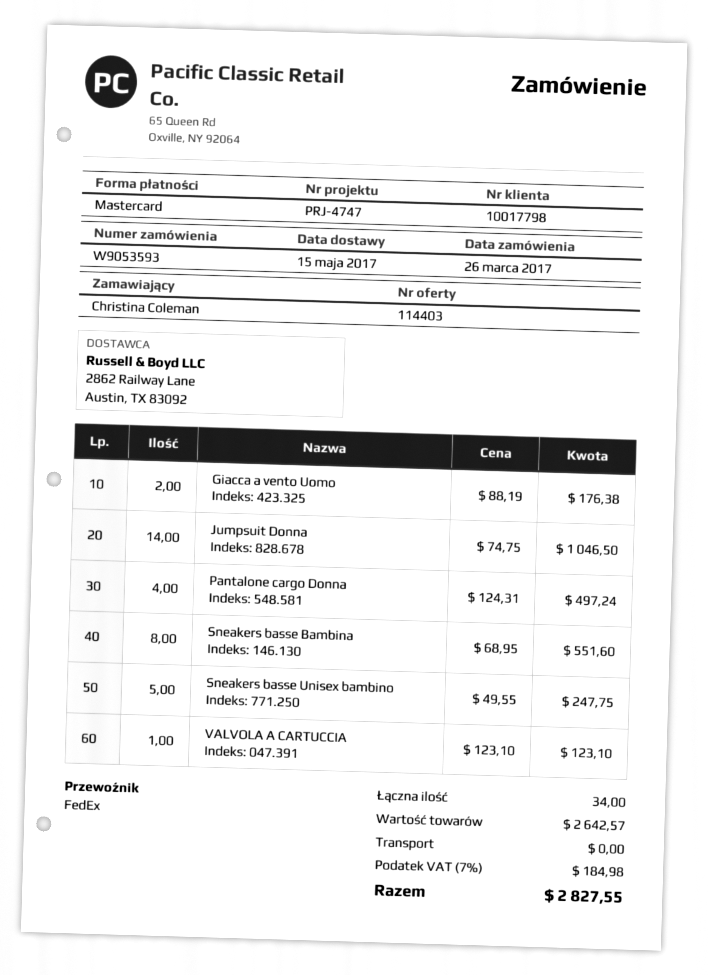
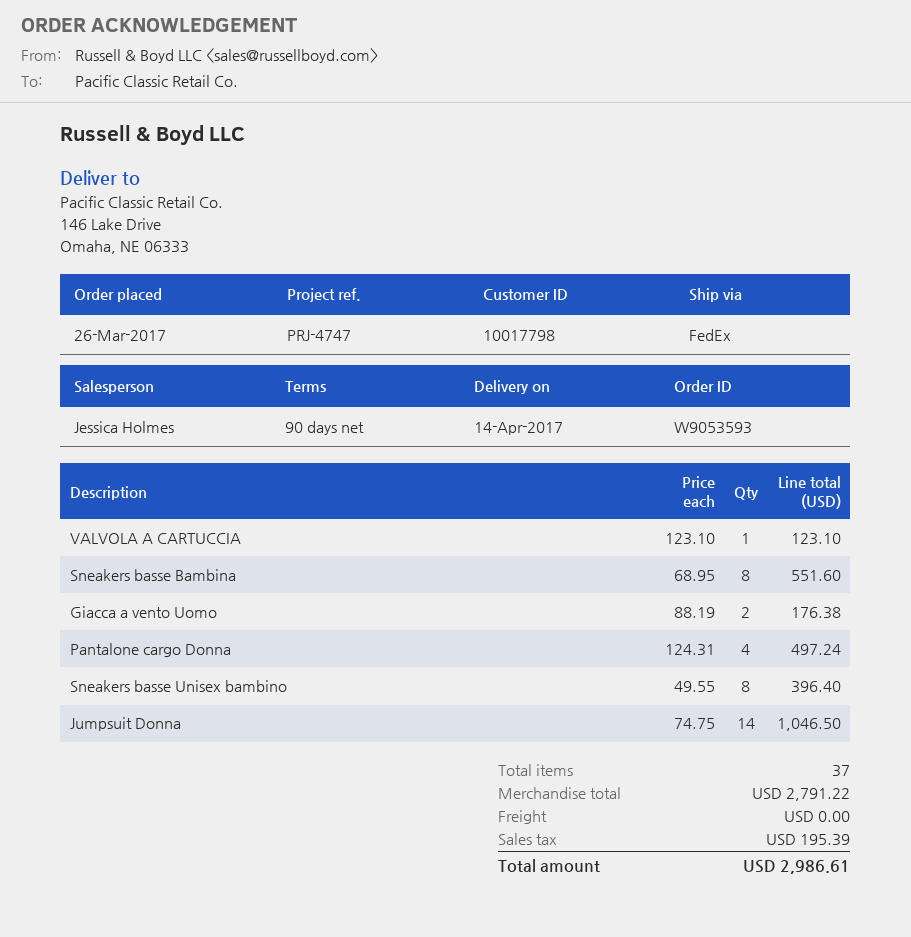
delivery date: 2017-05-15 -> 2017-04-14
Sneakers basse Unisex bambino: 5 x 49.55 = 247.75 -> 8 x 49.55 = 396.40
total quantity: 34 -> 37
subtotal: 2642.57 -> 2791.22
tax: 184.98 -> 195.39
total: 2827.55 -> 2986.61

